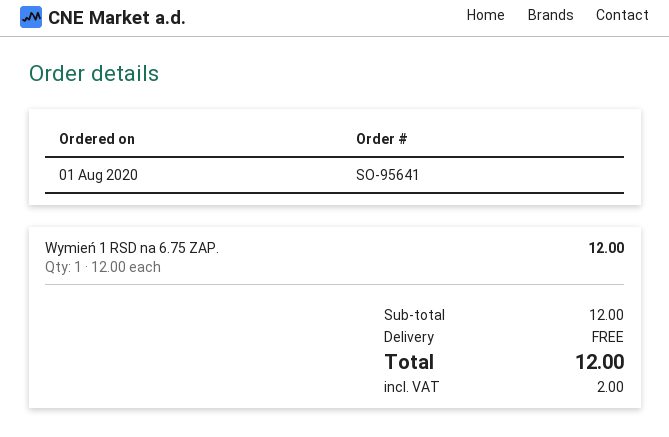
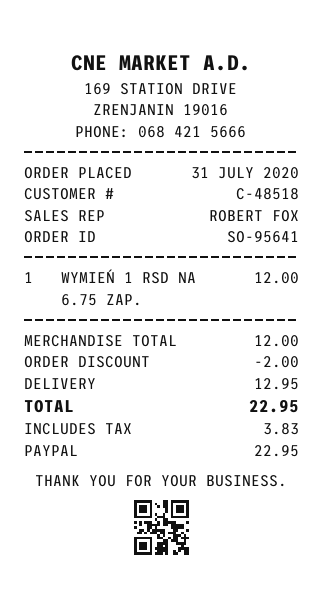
order date: 2020-08-01 -> 2020-07-31
discount: none -> 2.00
shipping: 0.00 -> 12.95
tax: 2.00 -> 3.83
total: 12.00 -> 22.95

